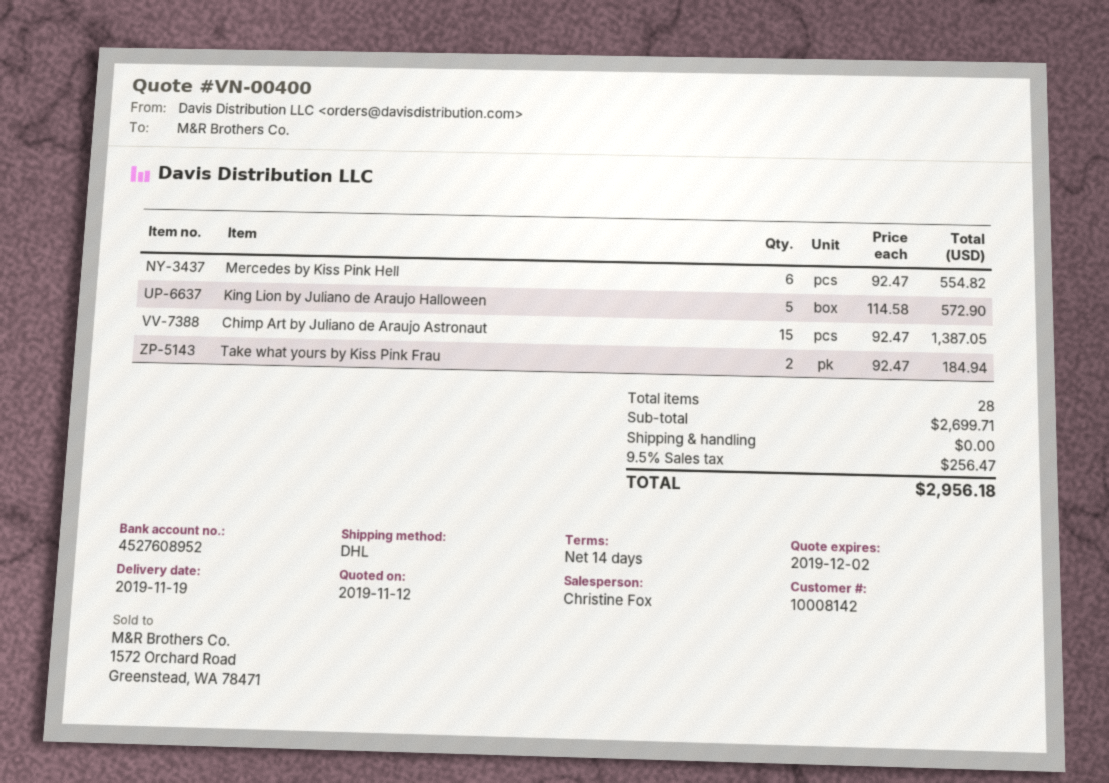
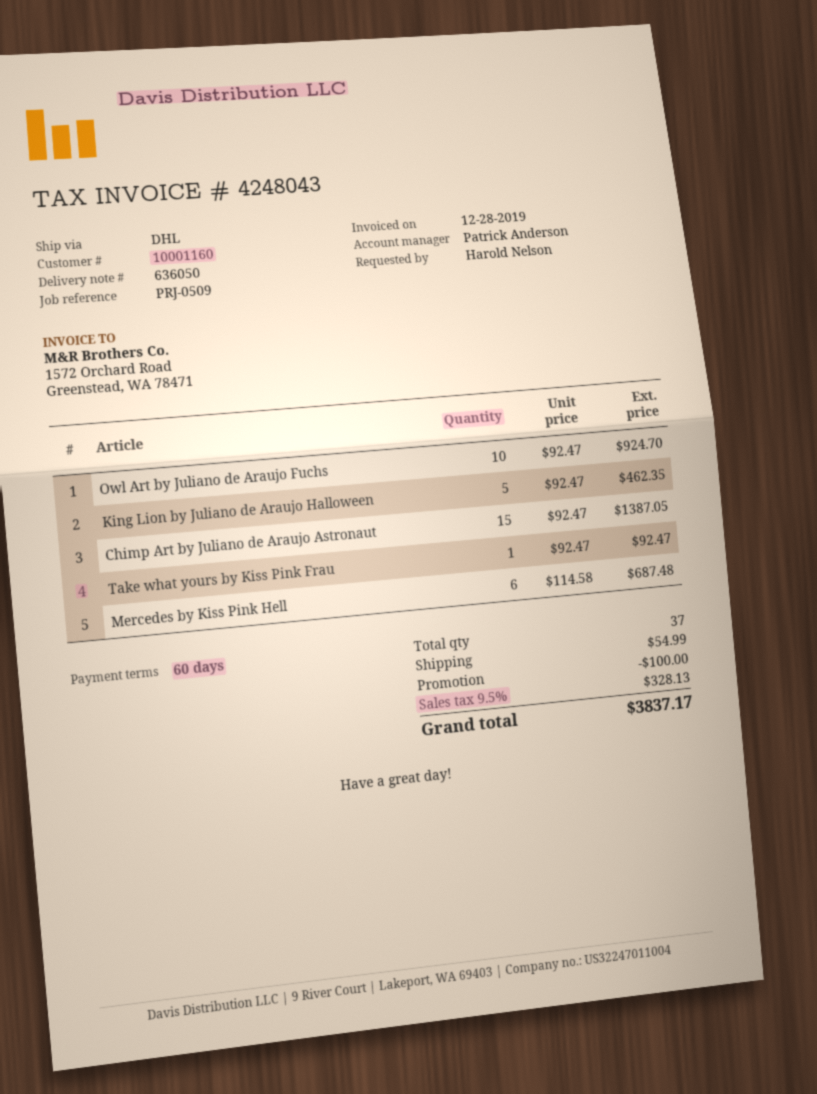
payment terms: 14 days -> 60 days
customer number: 10008142 -> 10001160
sales rep: Christine Fox -> Patrick Anderson
Mercedes by Kiss Pink Hell: 6 x 92.47 = 554.82 -> 6 x 114.58 = 687.48
King Lion by Juliano de Araujo Halloween: 5 x 114.58 = 572.90 -> 5 x 92.47 = 462.35
Take what yours by Kiss Pink Frau: 2 x 92.47 = 184.94 -> 1 x 92.47 = 92.47
Owl Art by Juliano de Araujo Fuchs: none -> 10 x 92.47 = 924.70
total quantity: 28 -> 37
discount: none -> 100.00
shipping: 0.00 -> 54.99
tax: 9.5% = 256.47 -> 9.5% = 328.13
total: 2956.18 -> 3837.17

